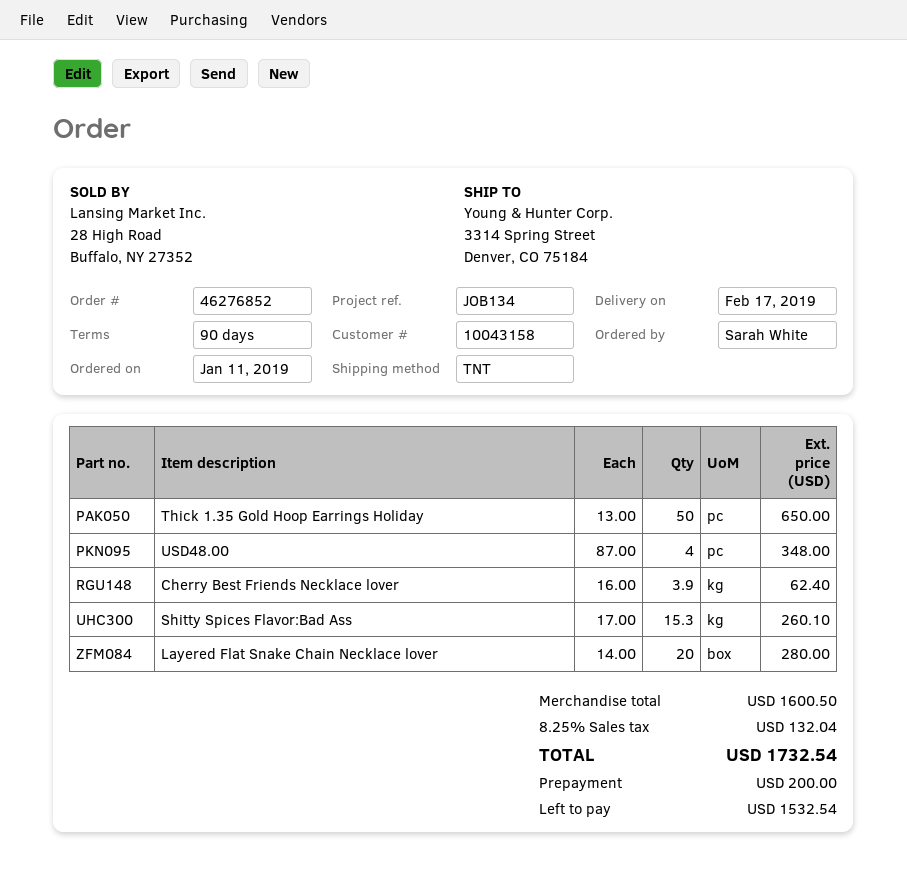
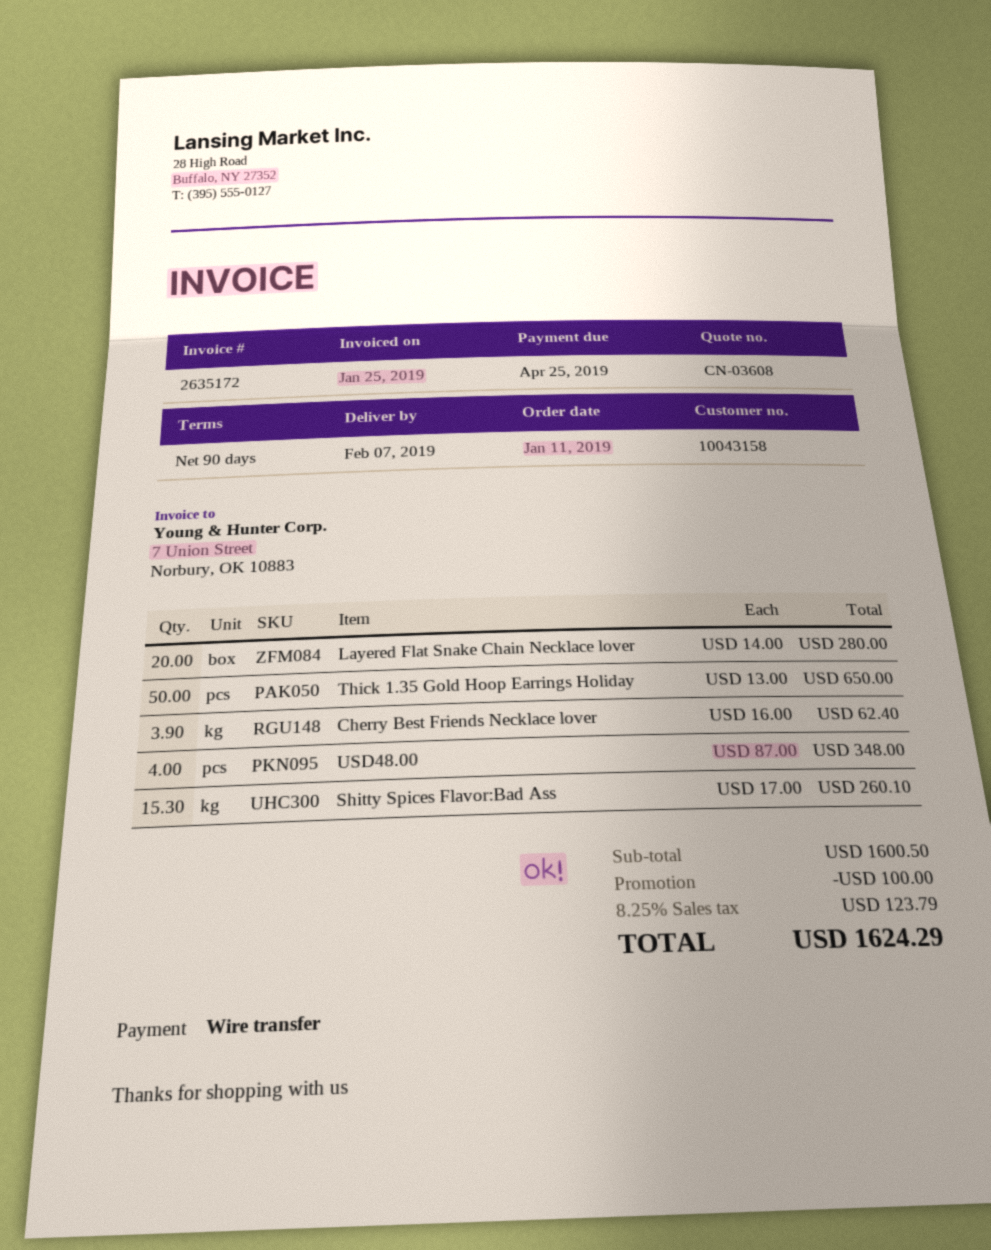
delivery date: 2019-02-17 -> 2019-02-07
discount: none -> 100.00
tax: 8.25% = 132.04 -> 8.25% = 123.79
total: 1732.54 -> 1624.29

